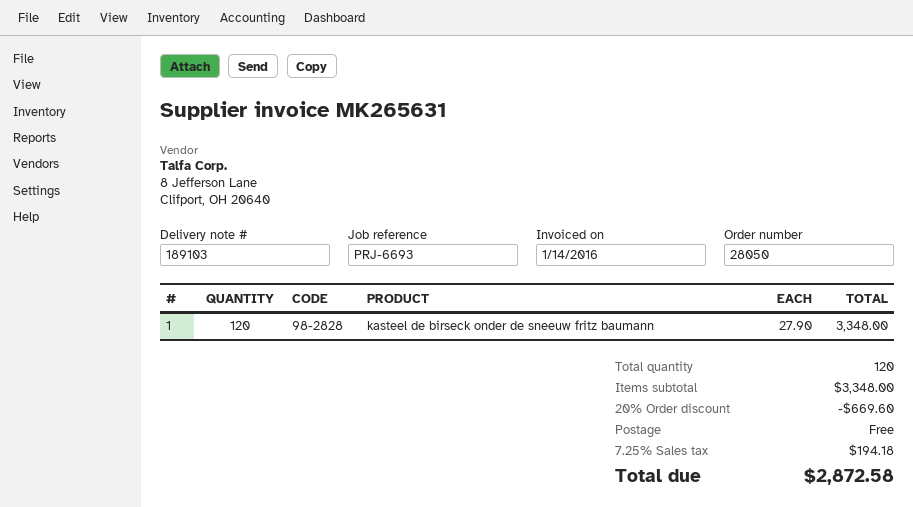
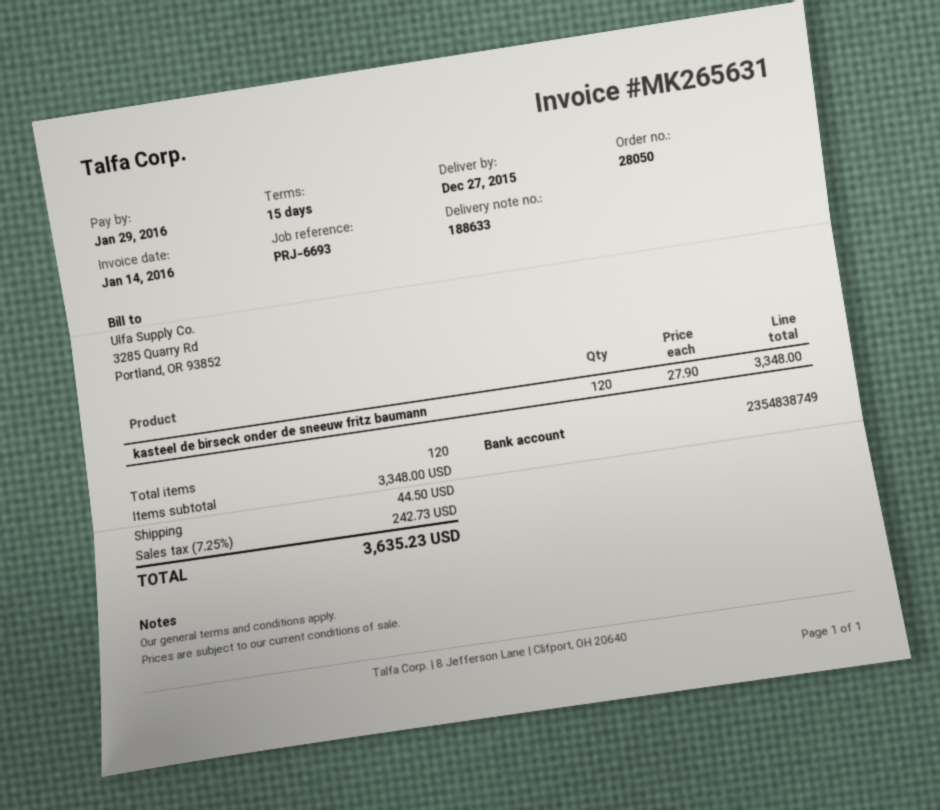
delivery note number: 189103 -> 188633
discount: 20% = 669.60 -> none
shipping: 0.00 -> 44.50
tax: 7.25% = 194.18 -> 7.25% = 242.73
total: 2872.58 -> 3635.23

